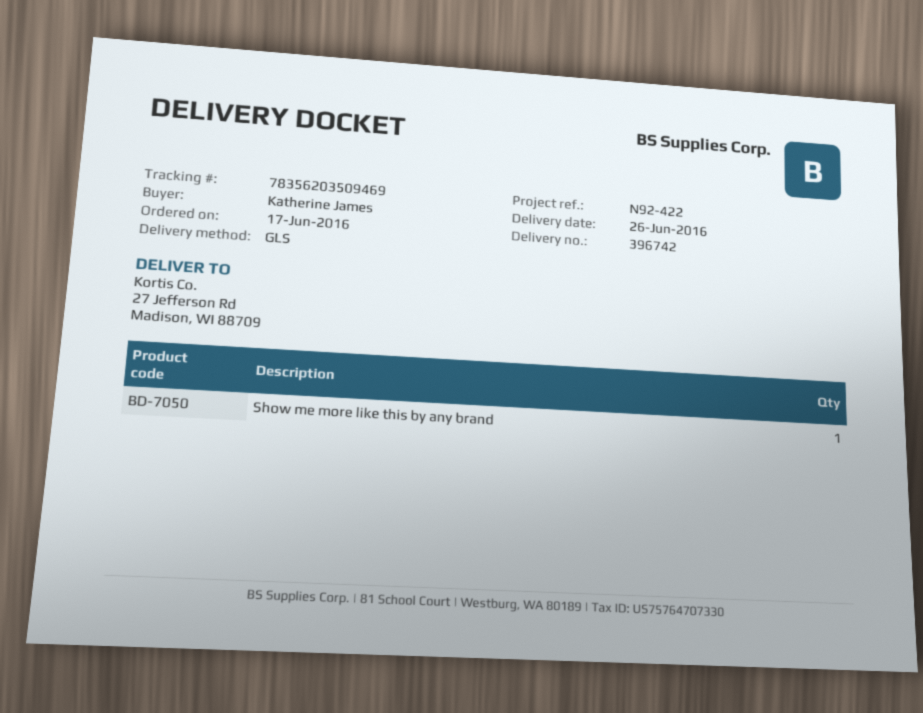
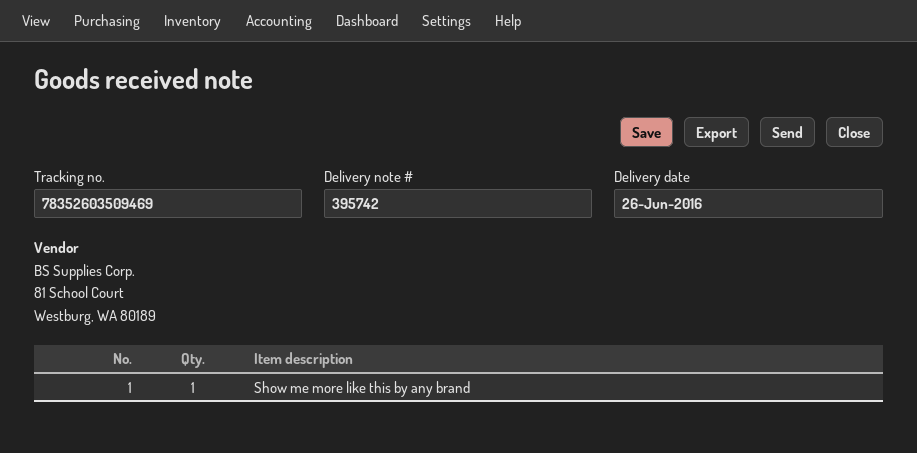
delivery note number: 396742 -> 395742
tracking number: 78356203509469 -> 78352603509469

